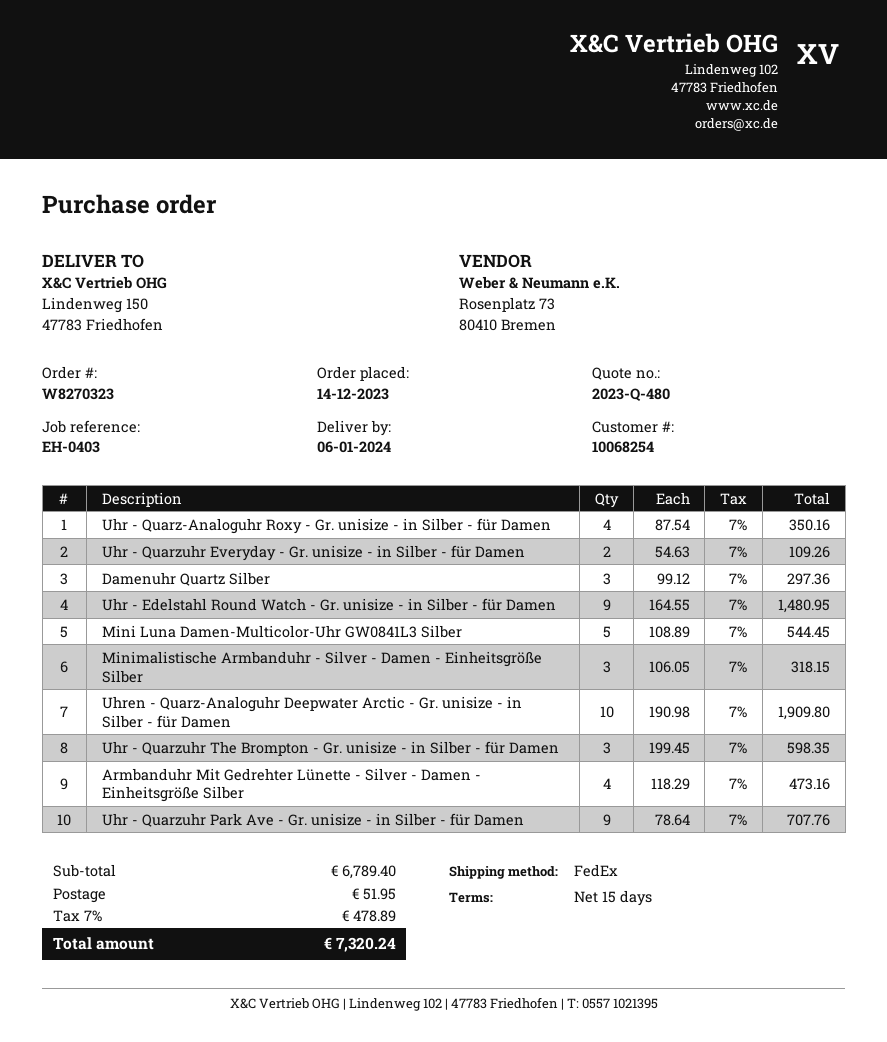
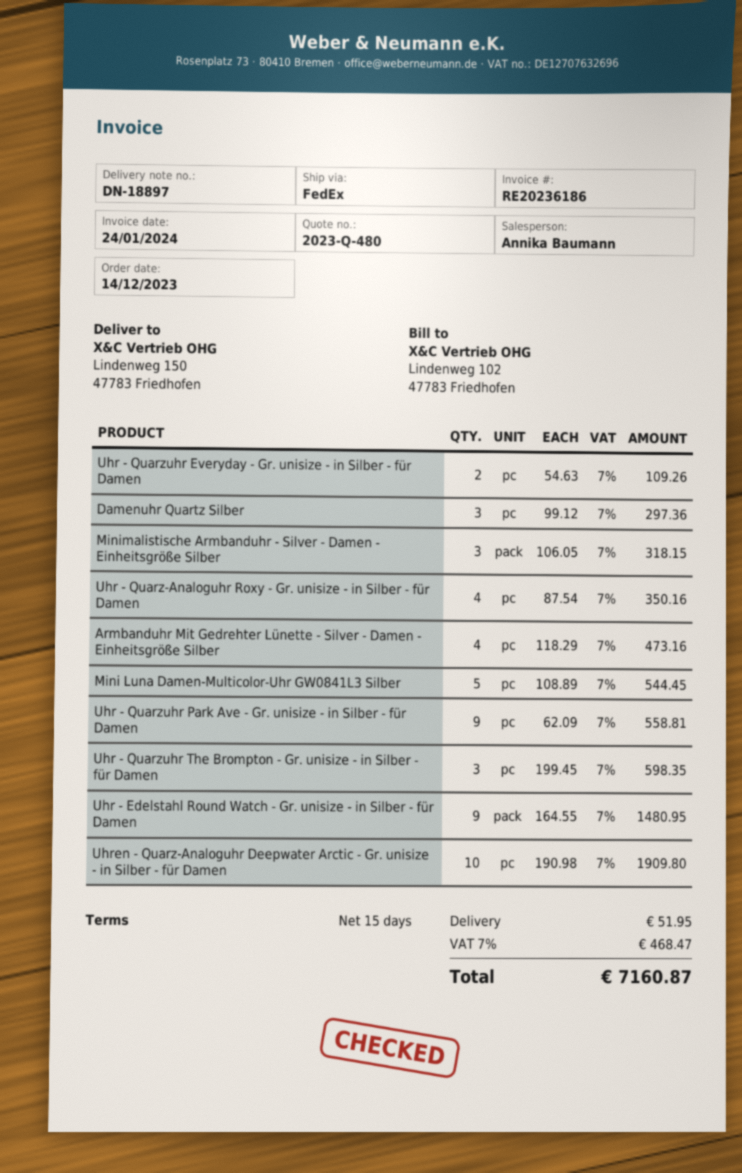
Uhr - Quarzuhr Park Ave - Gr. unisize - in Silber - für Damen: 9 x 78.64 = 707.76 -> 9 x 62.09 = 558.81
tax: 7% = 478.89 -> 7% = 468.47
total: 7320.24 -> 7160.87

